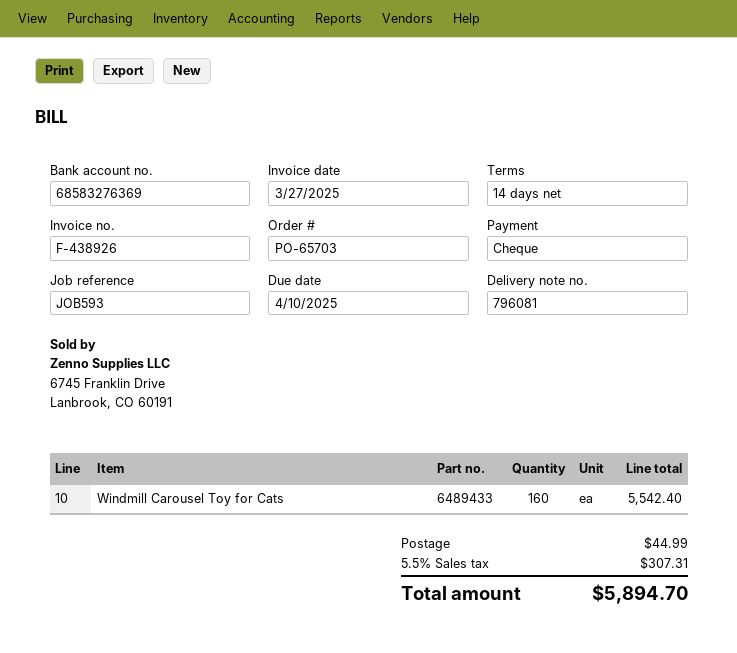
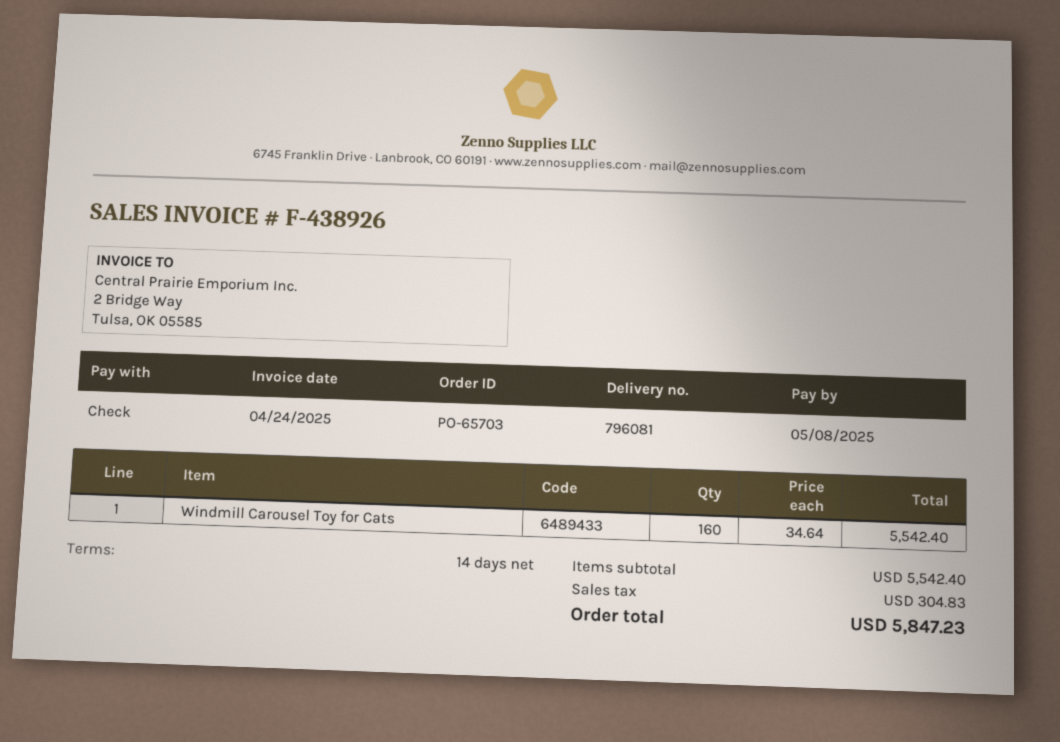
invoice date: 2025-03-27 -> 2025-04-24
due date: 2025-04-10 -> 2025-05-08
shipping: 44.99 -> none
tax: 307.31 -> 304.83
total: 5894.70 -> 5847.23

